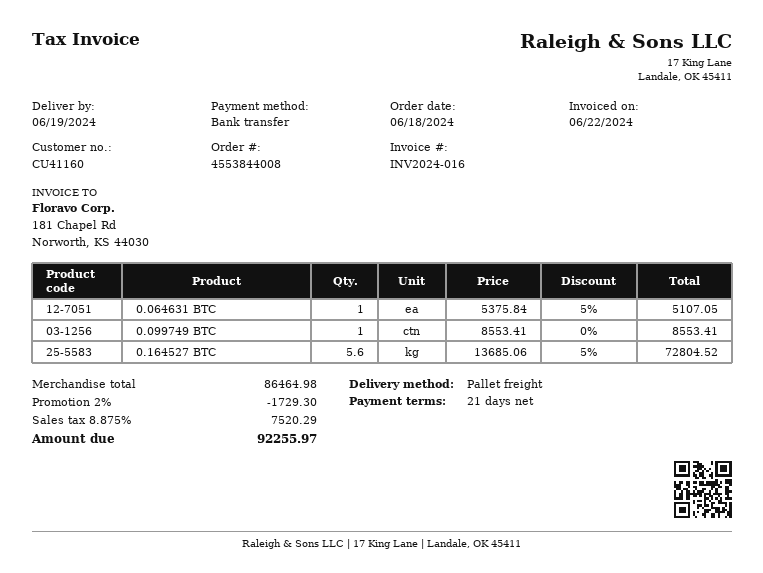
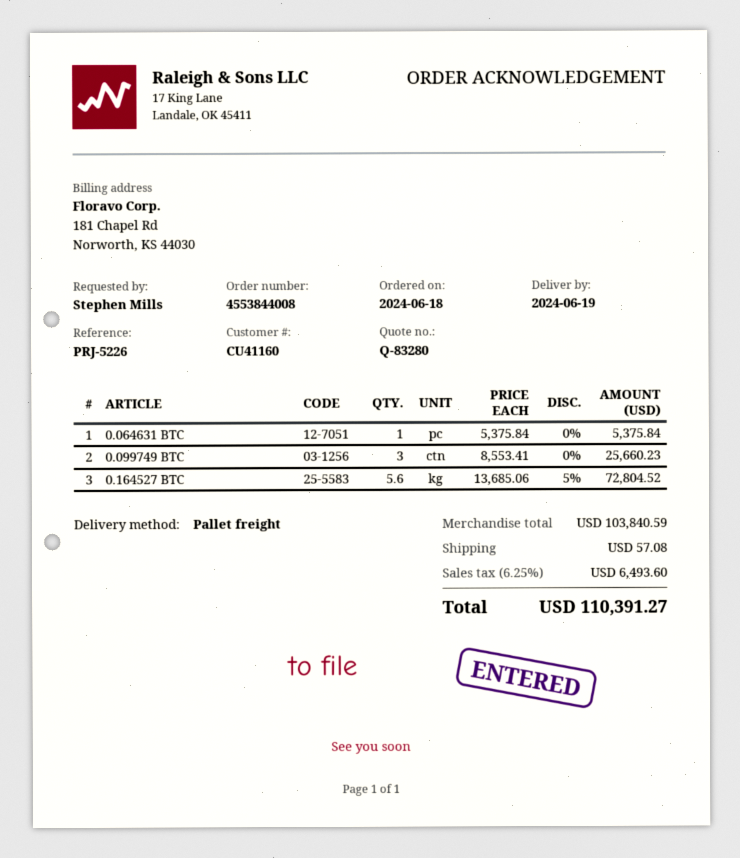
0.064631 BTC: 1 x 5375.84 - 5% = 5107.05 -> 1 x 5375.84 = 5375.84
0.099749 BTC: 1 x 8553.41 = 8553.41 -> 3 x 8553.41 = 25660.23
subtotal: 86464.98 -> 103840.59
discount: 2% = 1729.30 -> none
shipping: none -> 57.08
tax: 8.875% = 7520.29 -> 6.25% = 6493.60
total: 92255.97 -> 110391.27

